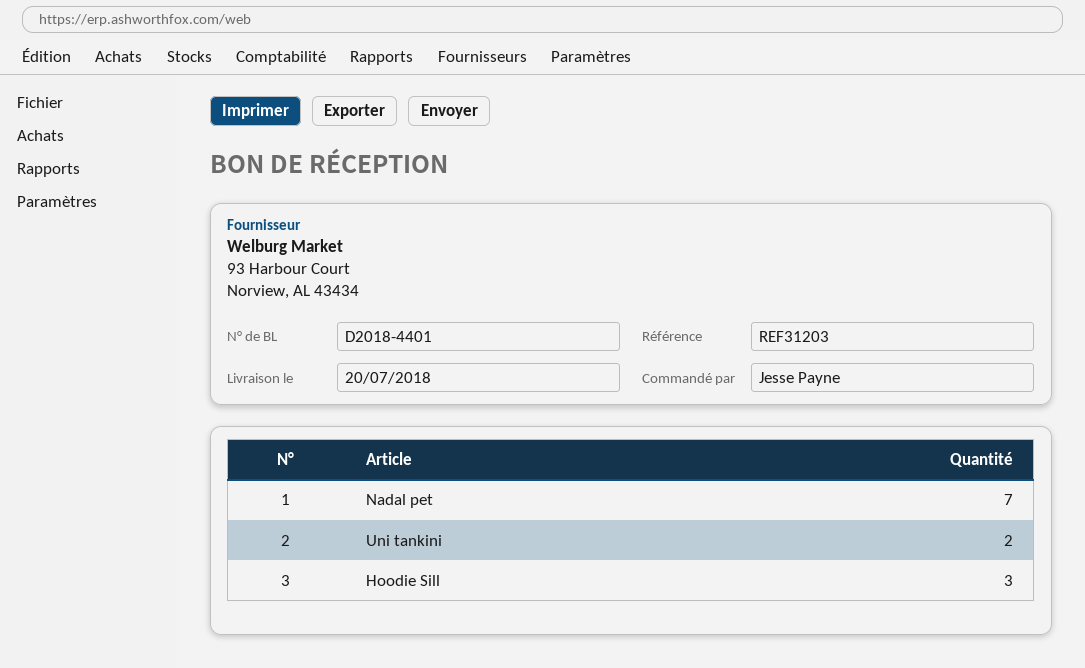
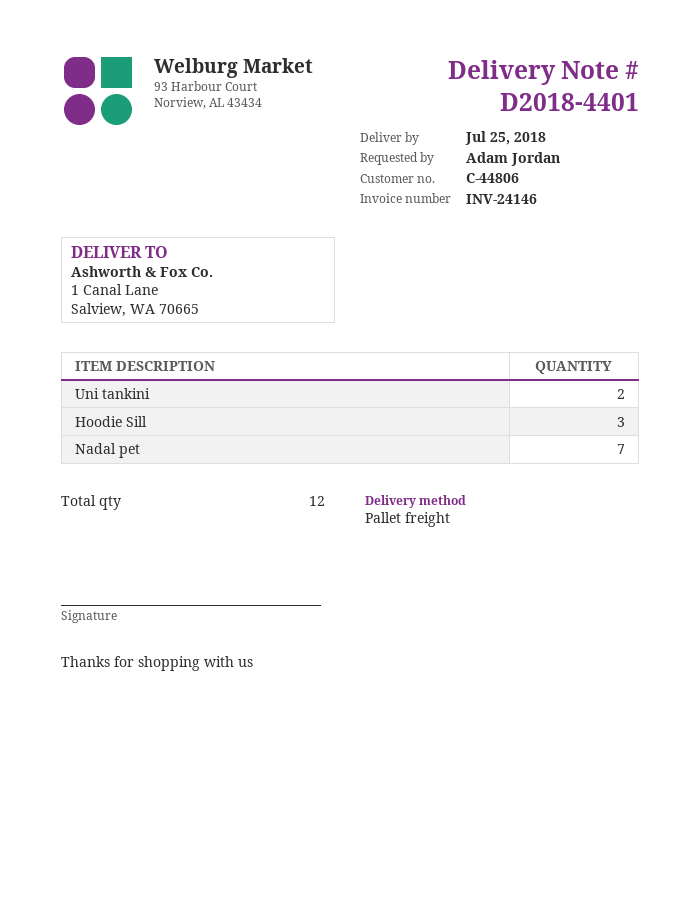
delivery date: 2018-07-20 -> 2018-07-25
ordered by: Jesse Payne -> Adam Jordan

